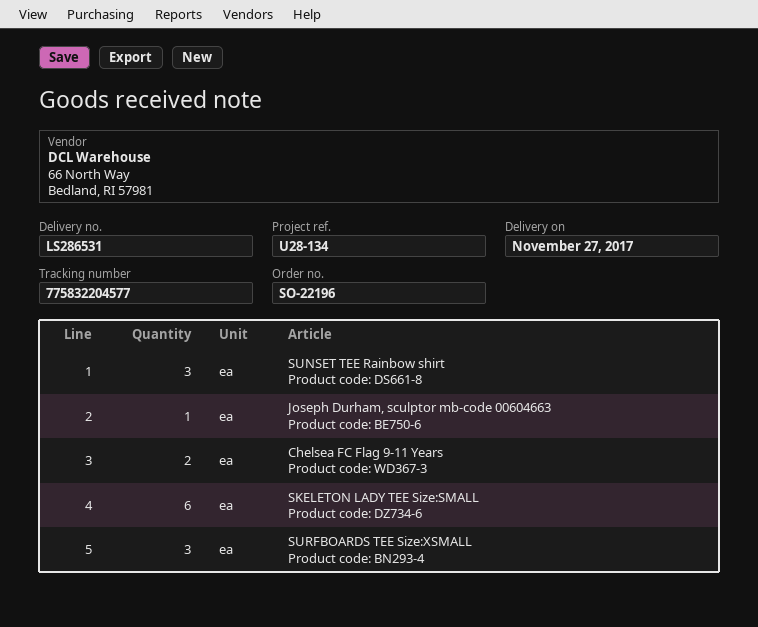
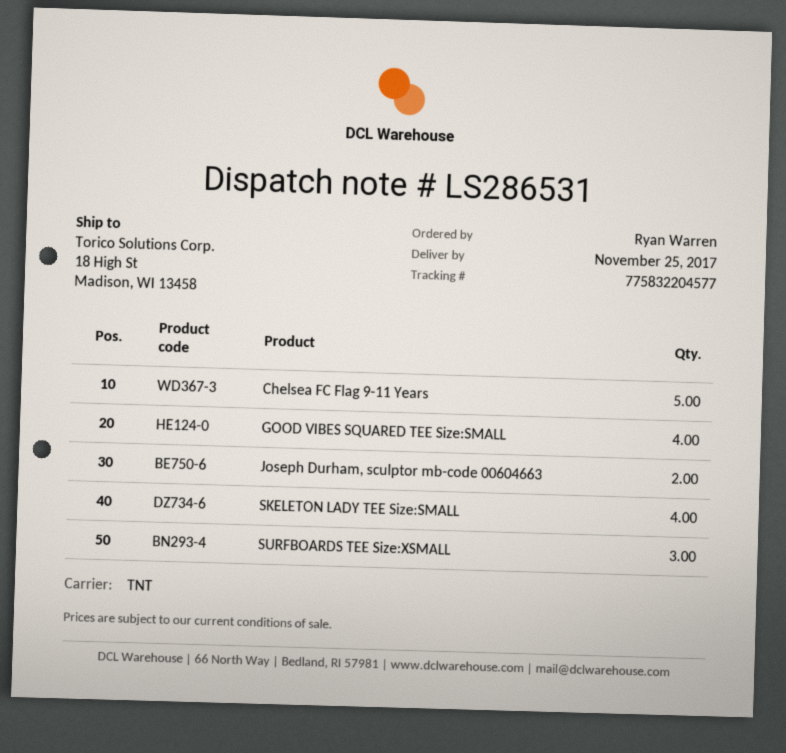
delivery date: 2017-11-27 -> 2017-11-25
SUNSET TEE Rainbow shirt: 3 -> none
Joseph Durham, sculptor mb-code 00604663: 1 -> 2
Chelsea FC Flag 9-11 Years: 2 -> 5
SKELETON LADY TEE Size:SMALL: 6 -> 4
GOOD VIBES SQUARED TEE Size:SMALL: none -> 4

